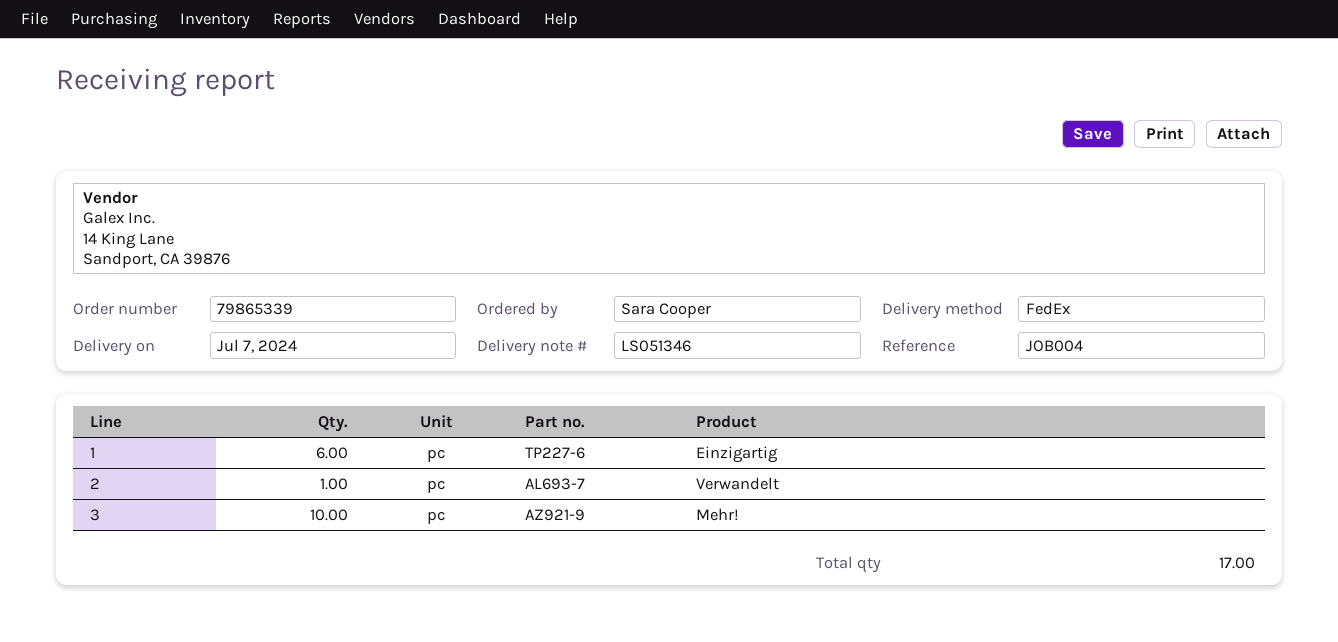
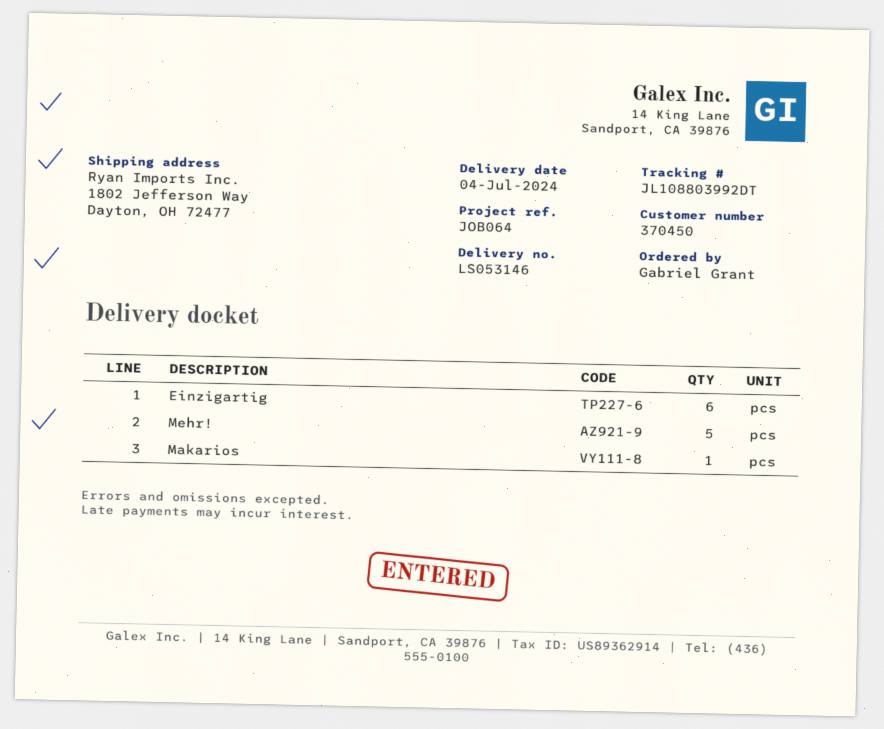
delivery note number: LS051346 -> LS053146
delivery date: 2024-07-07 -> 2024-07-04
reference: JOB004 -> JOB064
ordered by: Sara Cooper -> Gabriel Grant
Verwandelt: 1 -> none
Mehr!: 10 -> 5
Makarios: none -> 1

